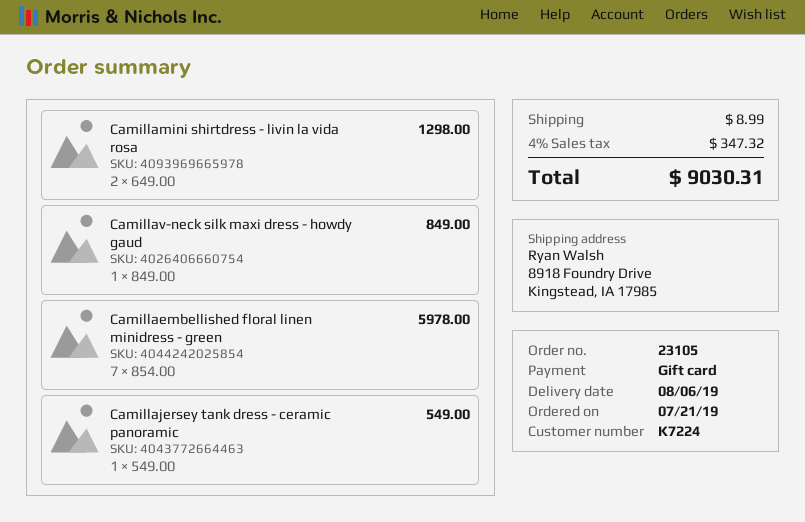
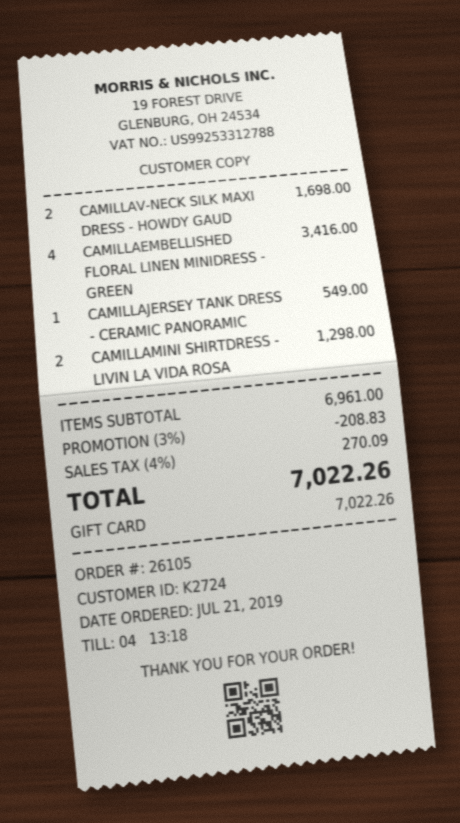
order number: 23105 -> 26105
customer number: K7224 -> K2724
Camillav-neck silk maxi dress - howdy gaud: 1 for 849.00 -> 2 for 1698.00
Camillaembellished floral linen minidress - green: 7 for 5978.00 -> 4 for 3416.00
discount: none -> 3% = 208.83
shipping: 8.99 -> none
tax: 4% = 347.32 -> 4% = 270.09
total: 9030.31 -> 7022.26

